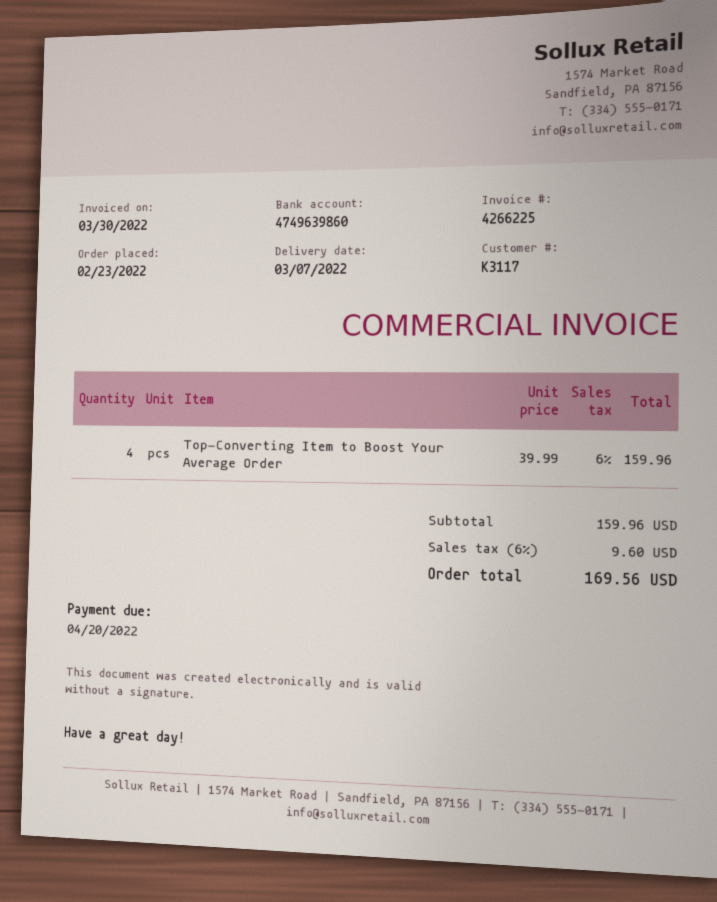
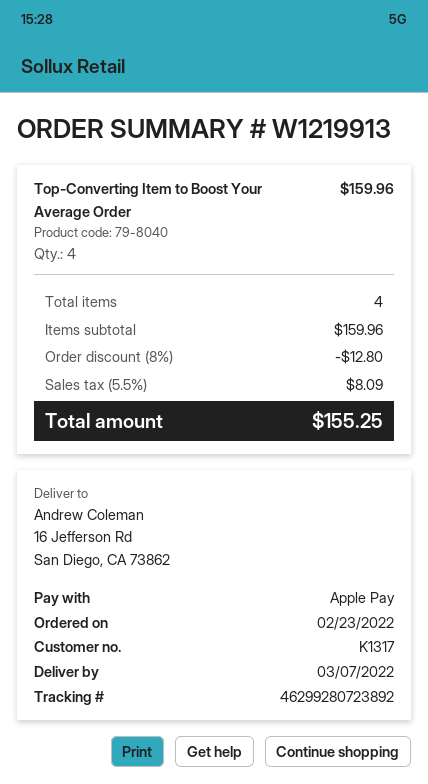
customer number: K3117 -> K1317
discount: none -> 8% = 12.80
tax: 6% = 9.60 -> 5.5% = 8.09
total: 169.56 -> 155.25

